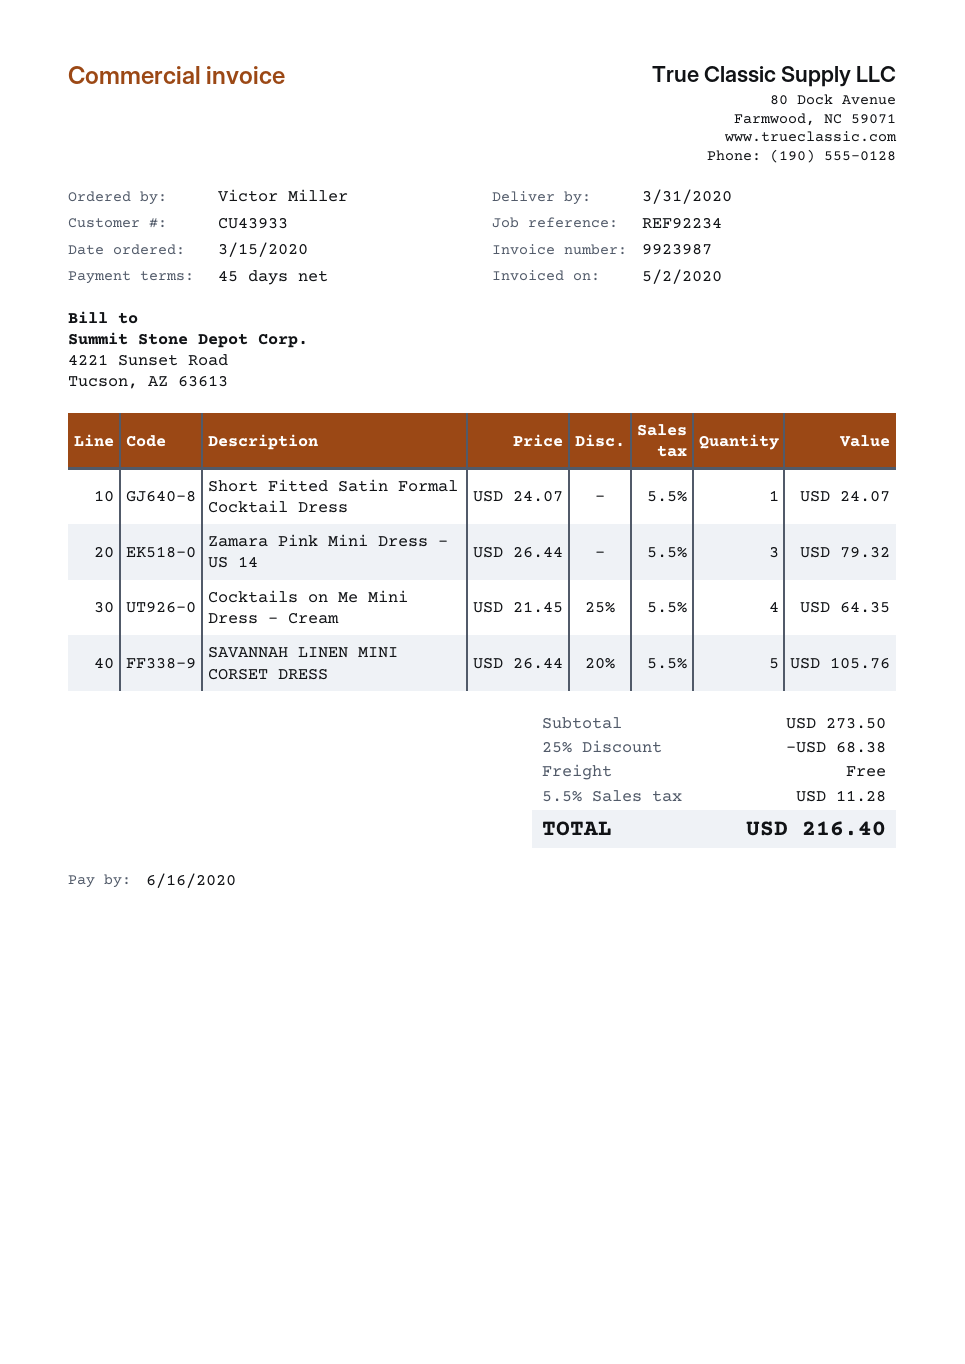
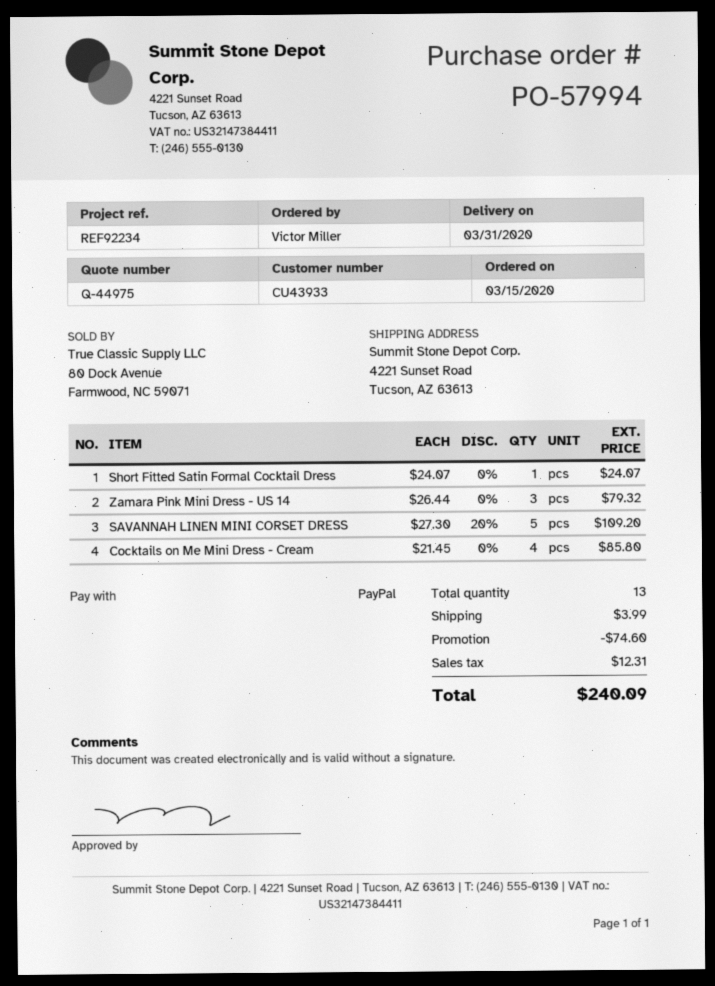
Cocktails on Me Mini Dress - Cream: 4 x 21.45 - 25% = 64.35 -> 4 x 21.45 = 85.80
SAVANNAH LINEN MINI CORSET DRESS: 5 x 26.44 - 20% = 105.76 -> 5 x 27.30 - 20% = 109.20
discount: 68.38 -> 74.60
shipping: 0.00 -> 3.99
tax: 11.28 -> 12.31
total: 216.40 -> 240.09

